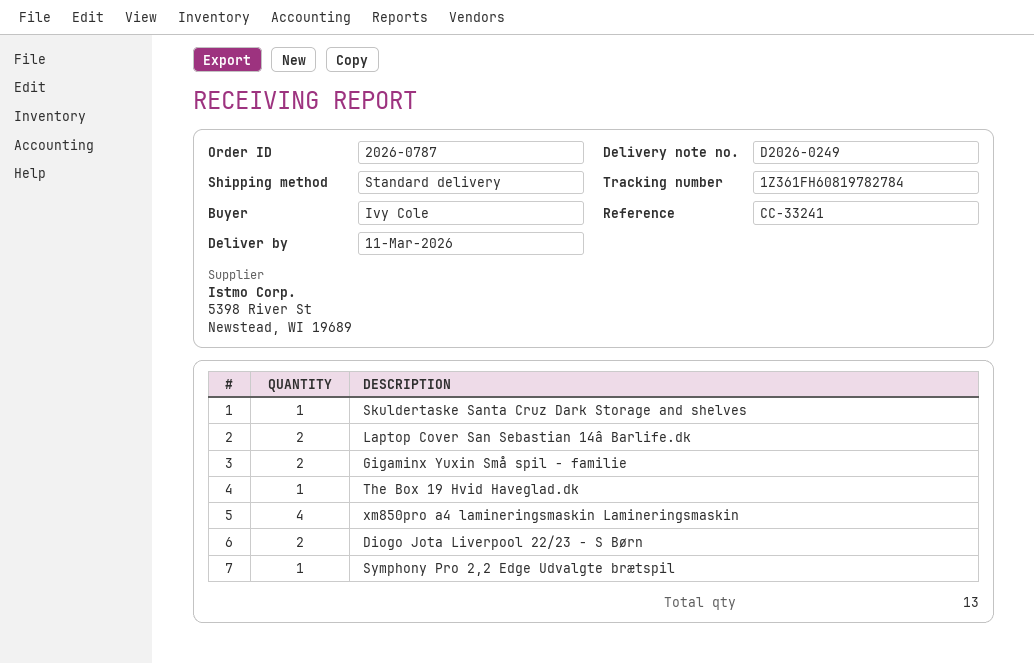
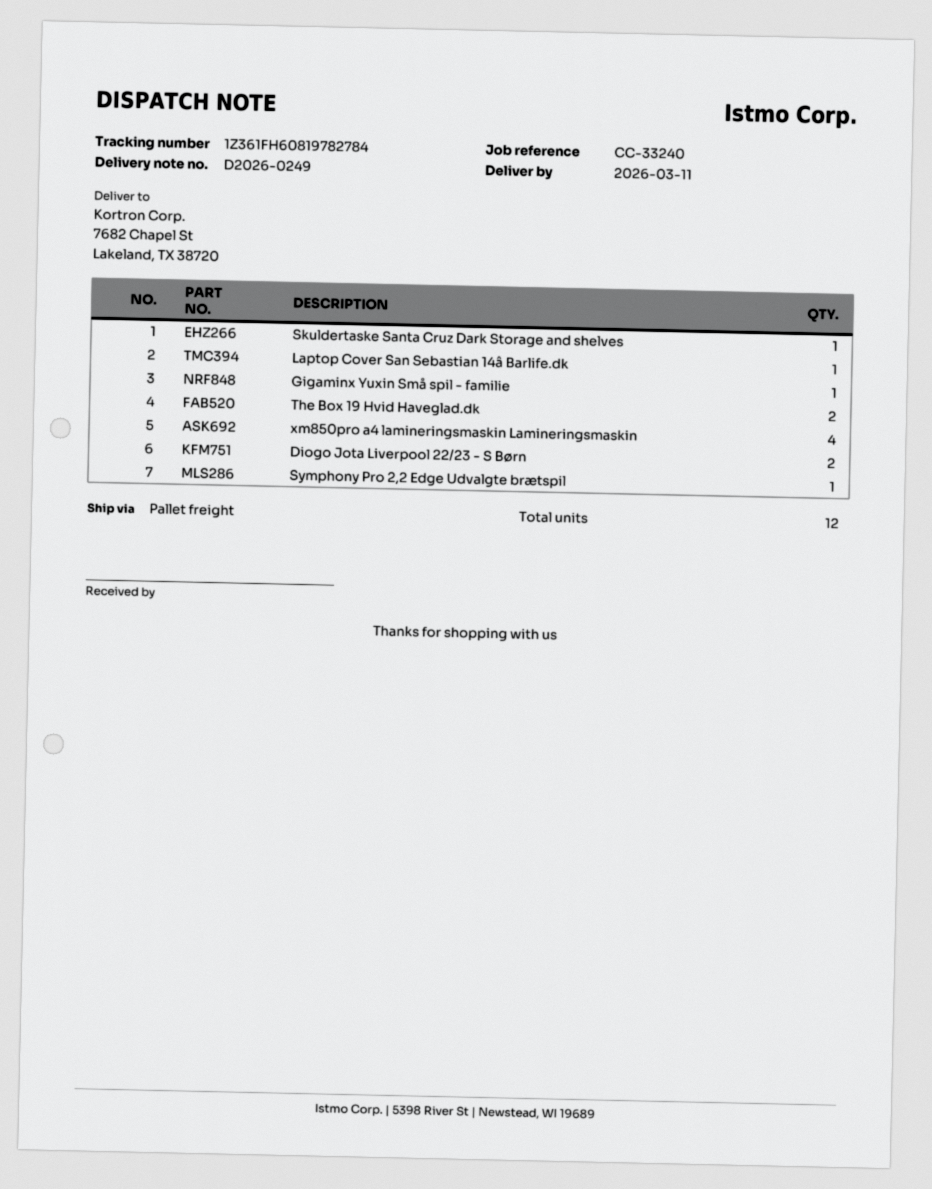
reference: CC-33241 -> CC-33240
shipping method: standard -> pallet freight
Laptop Cover San Sebastian 14â Barlife.dk: 2 -> 1
Gigaminx Yuxin Små spil - familie: 2 -> 1
The Box 19 Hvid Haveglad.dk: 1 -> 2
total quantity: 13 -> 12

